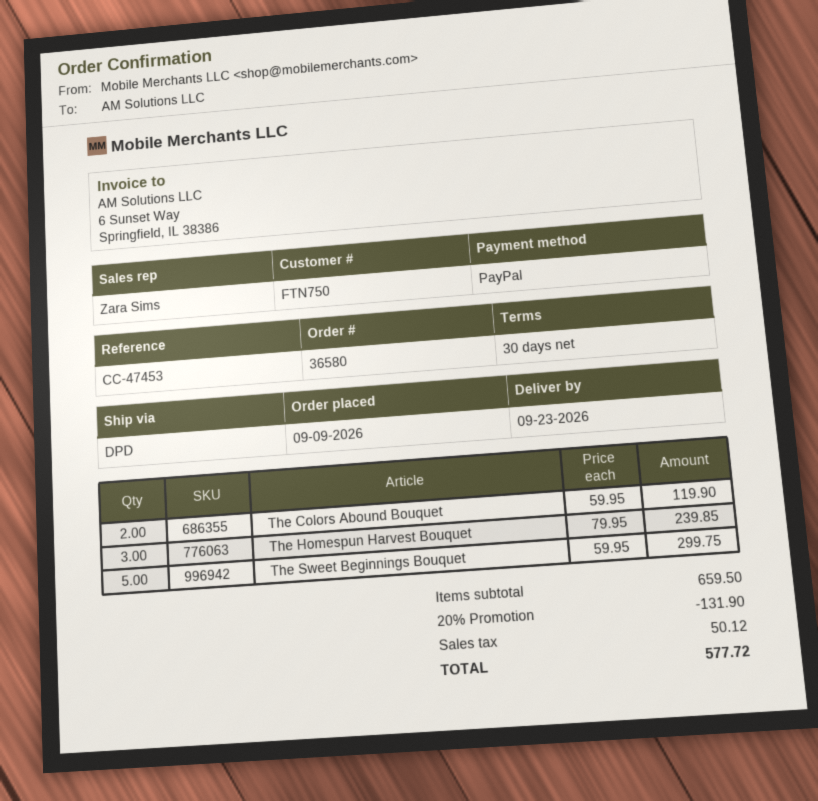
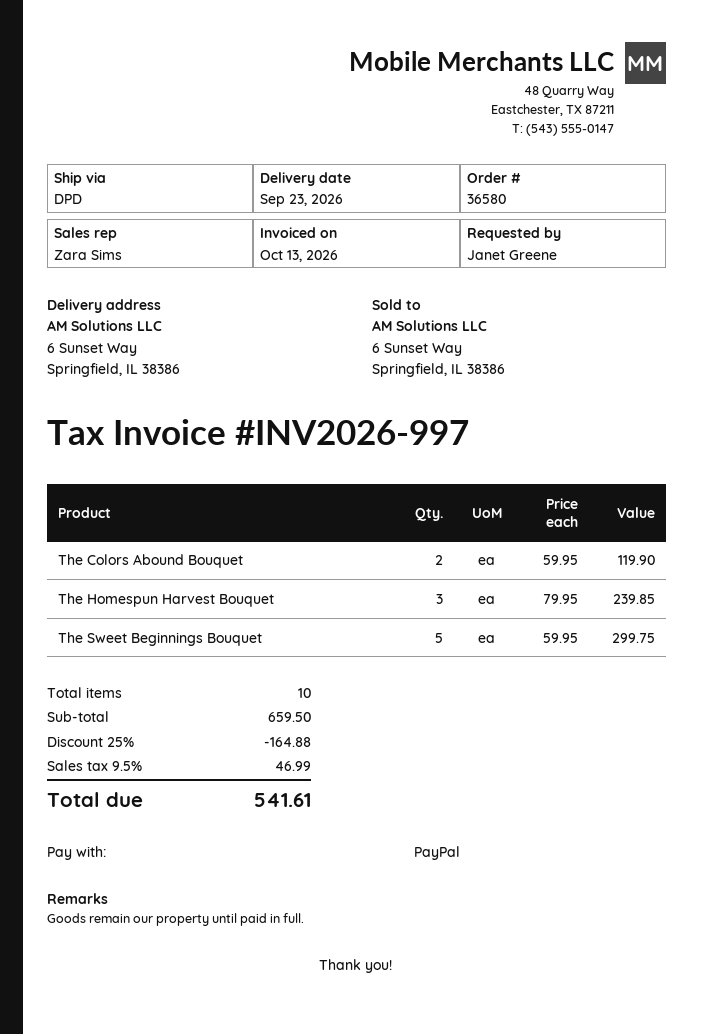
discount: 20% = 131.90 -> 25% = 164.88
tax: 50.12 -> 46.99
total: 577.72 -> 541.61

